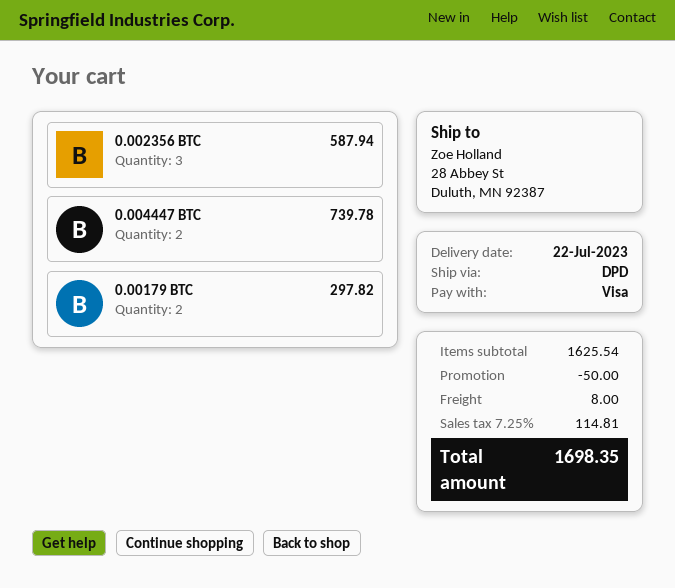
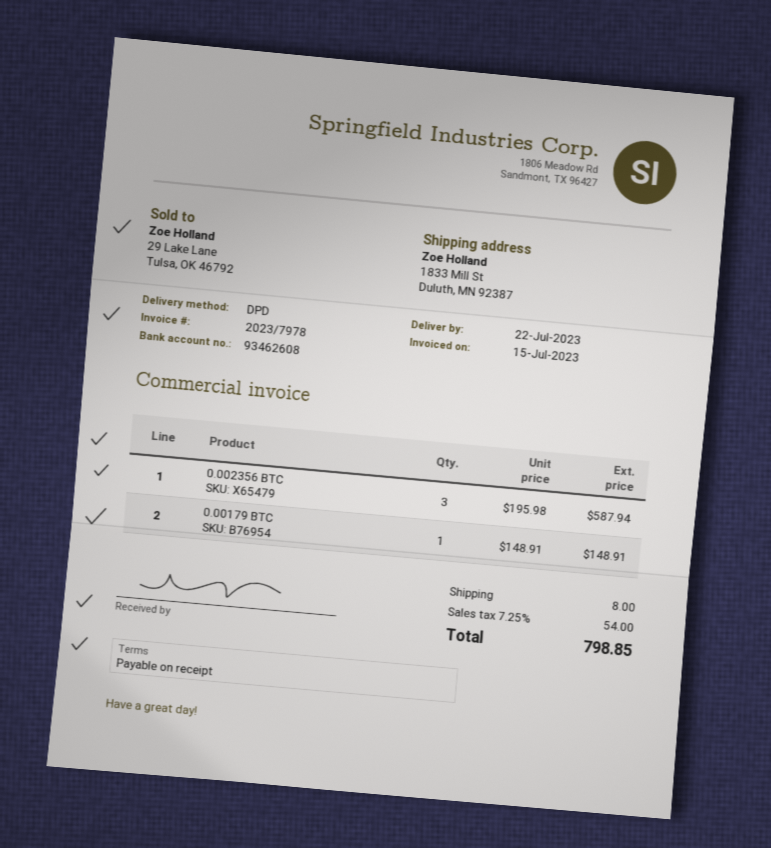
ship to: 28 Abbey St, Duluth, MN 92387 -> 1833 Mill St, Duluth, MN 92387
0.004447 BTC: 2 for 739.78 -> none
0.00179 BTC: 2 for 297.82 -> 1 for 148.91
discount: 50.00 -> none
tax: 7.25% = 114.81 -> 7.25% = 54.00
total: 1698.35 -> 798.85

